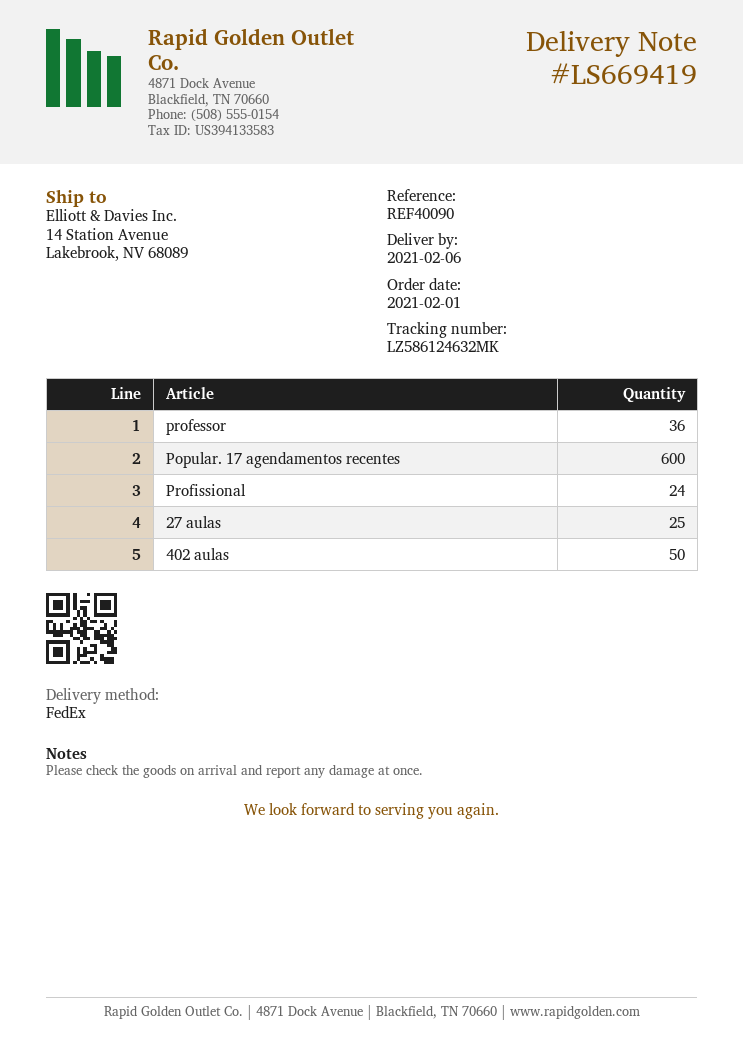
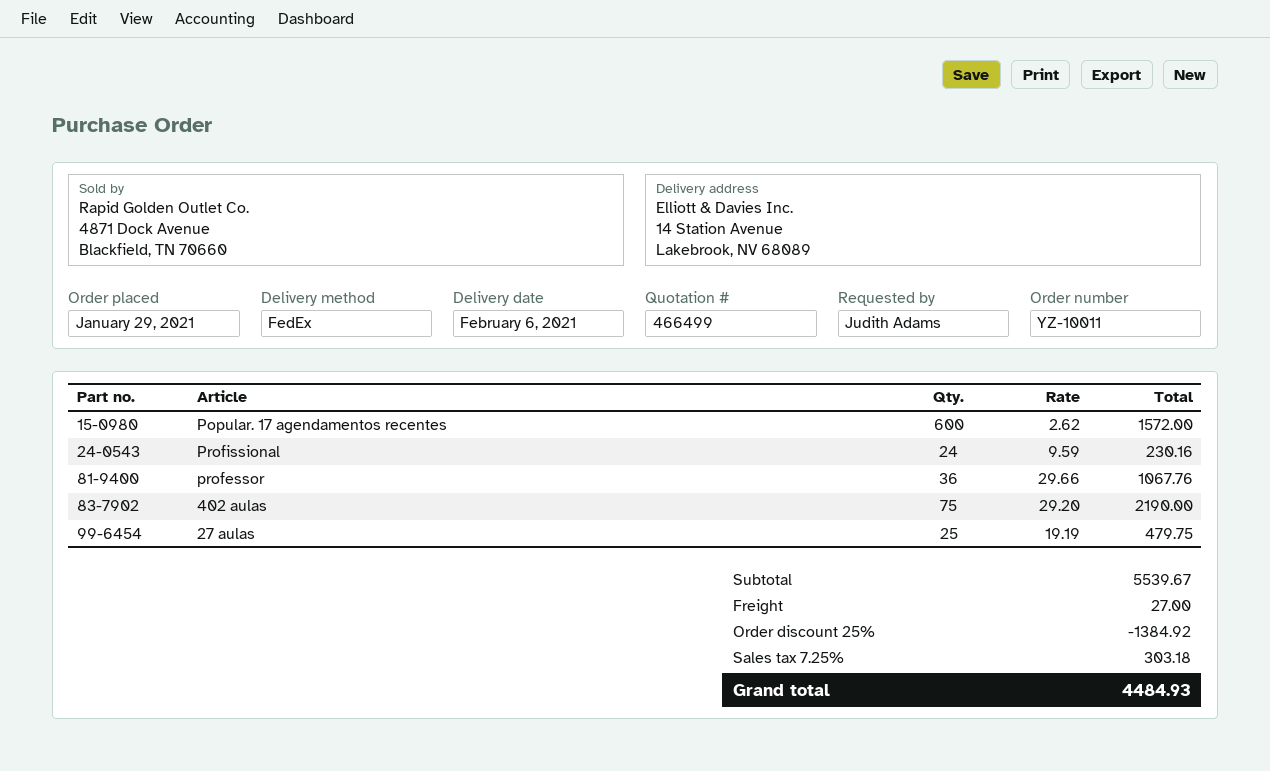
order date: 2021-02-01 -> 2021-01-29
402 aulas: 50 -> 75

